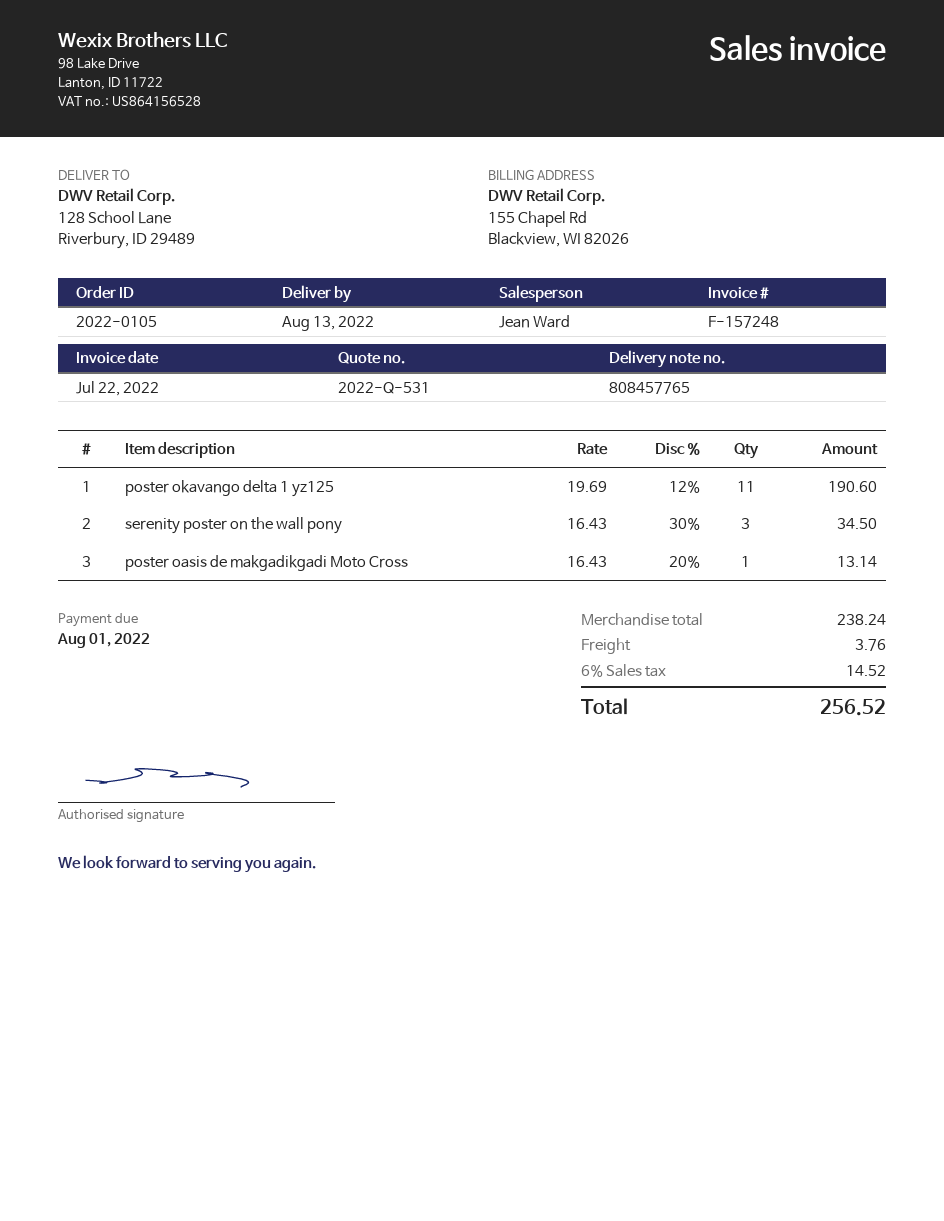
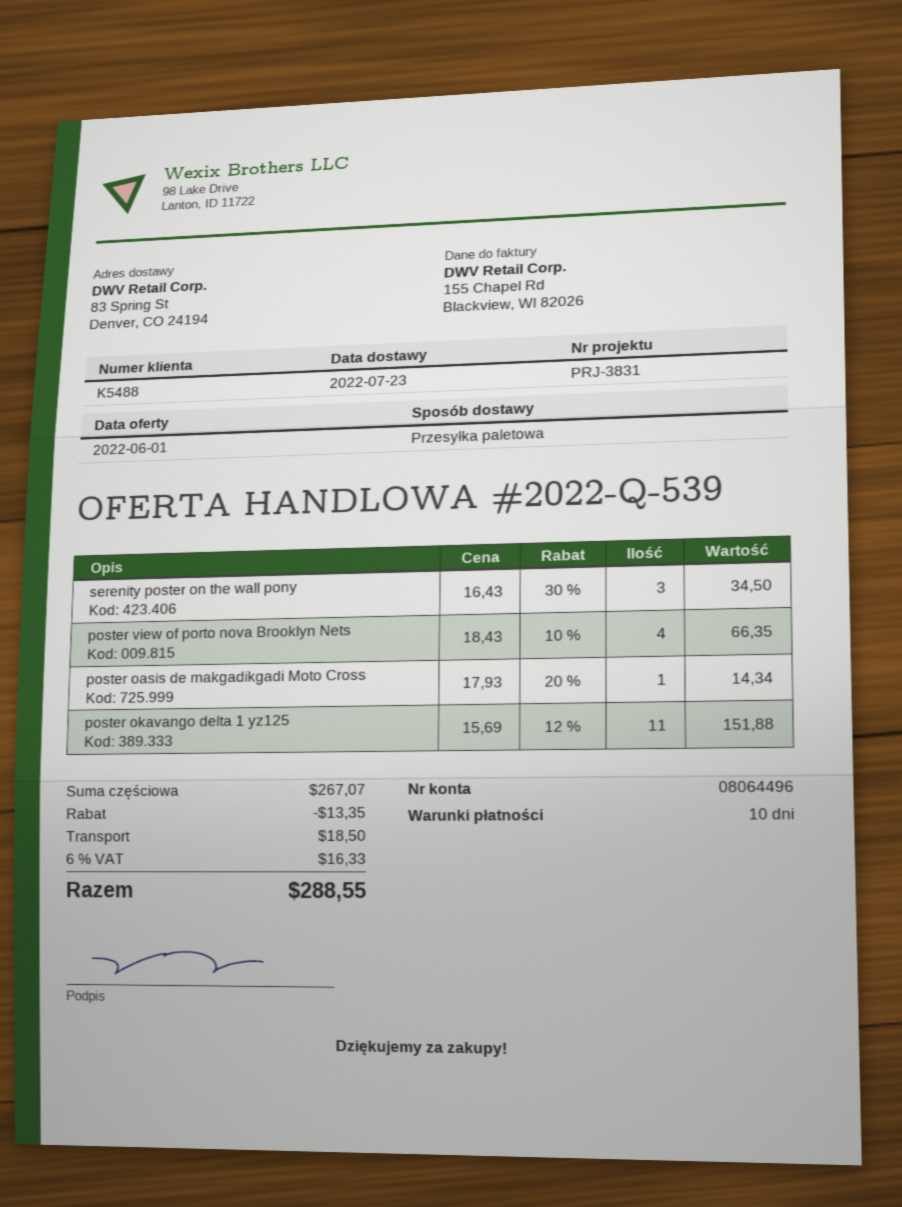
quote number: 2022-Q-531 -> 2022-Q-539
delivery date: 2022-08-13 -> 2022-07-23
ship to: 128 School Lane, Riverbury, ID 29489 -> 83 Spring St, Denver, CO 24194
poster okavango delta 1 yz125: 11 x 19.69 - 12% = 190.60 -> 11 x 15.69 - 12% = 151.88
poster oasis de makgadikgadi Moto Cross: 1 x 16.43 - 20% = 13.14 -> 1 x 17.93 - 20% = 14.34
poster view of porto nova Brooklyn Nets: none -> 4 x 18.43 - 10% = 66.35
subtotal: 238.24 -> 267.07
discount: none -> 13.35
shipping: 3.76 -> 18.50
tax: 6% = 14.52 -> 6% = 16.33
total: 256.52 -> 288.55

